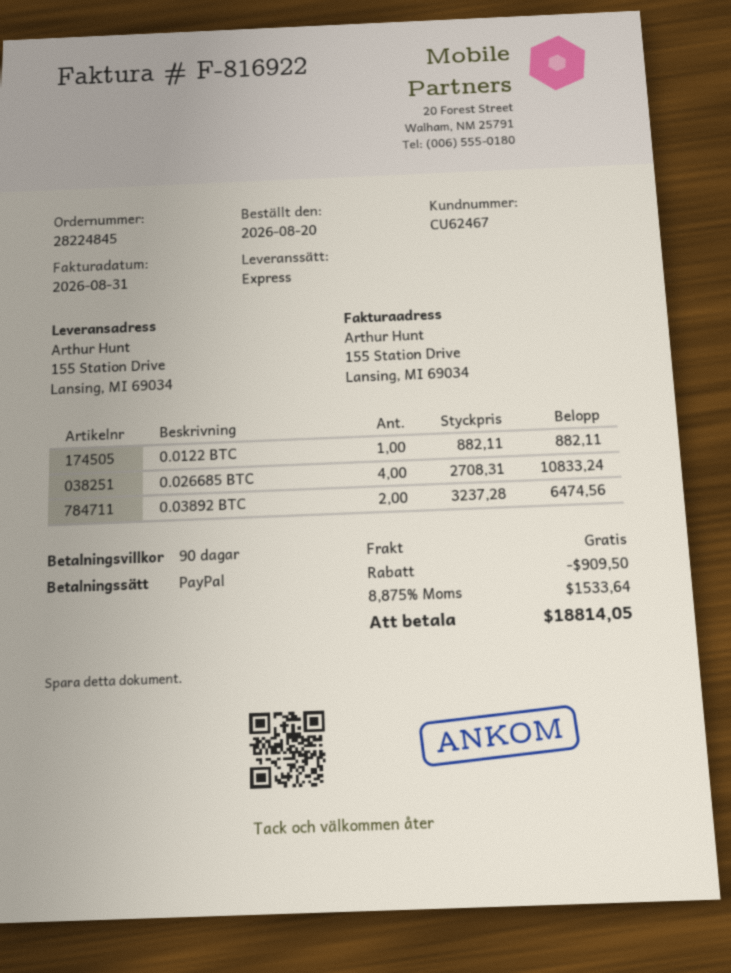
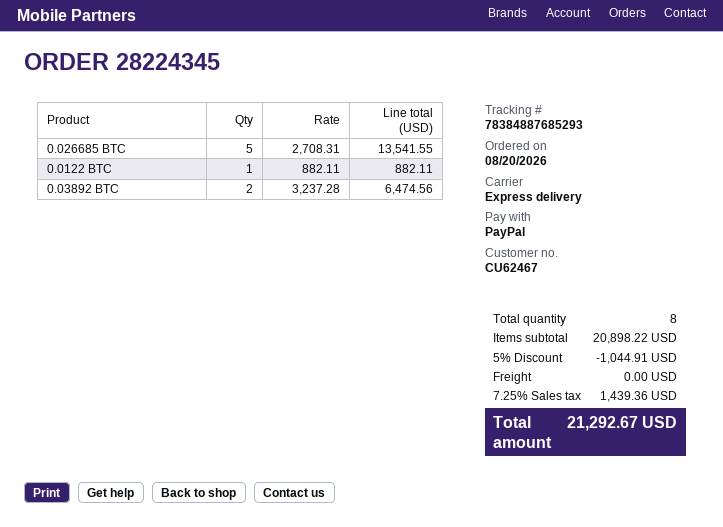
order number: 28224845 -> 28224345
0.026685 BTC: 4 x 2708.31 = 10833.24 -> 5 x 2708.31 = 13541.55
discount: 909.50 -> 1044.91
tax: 8.875% = 1533.64 -> 7.25% = 1439.36
total: 18814.05 -> 21292.67

